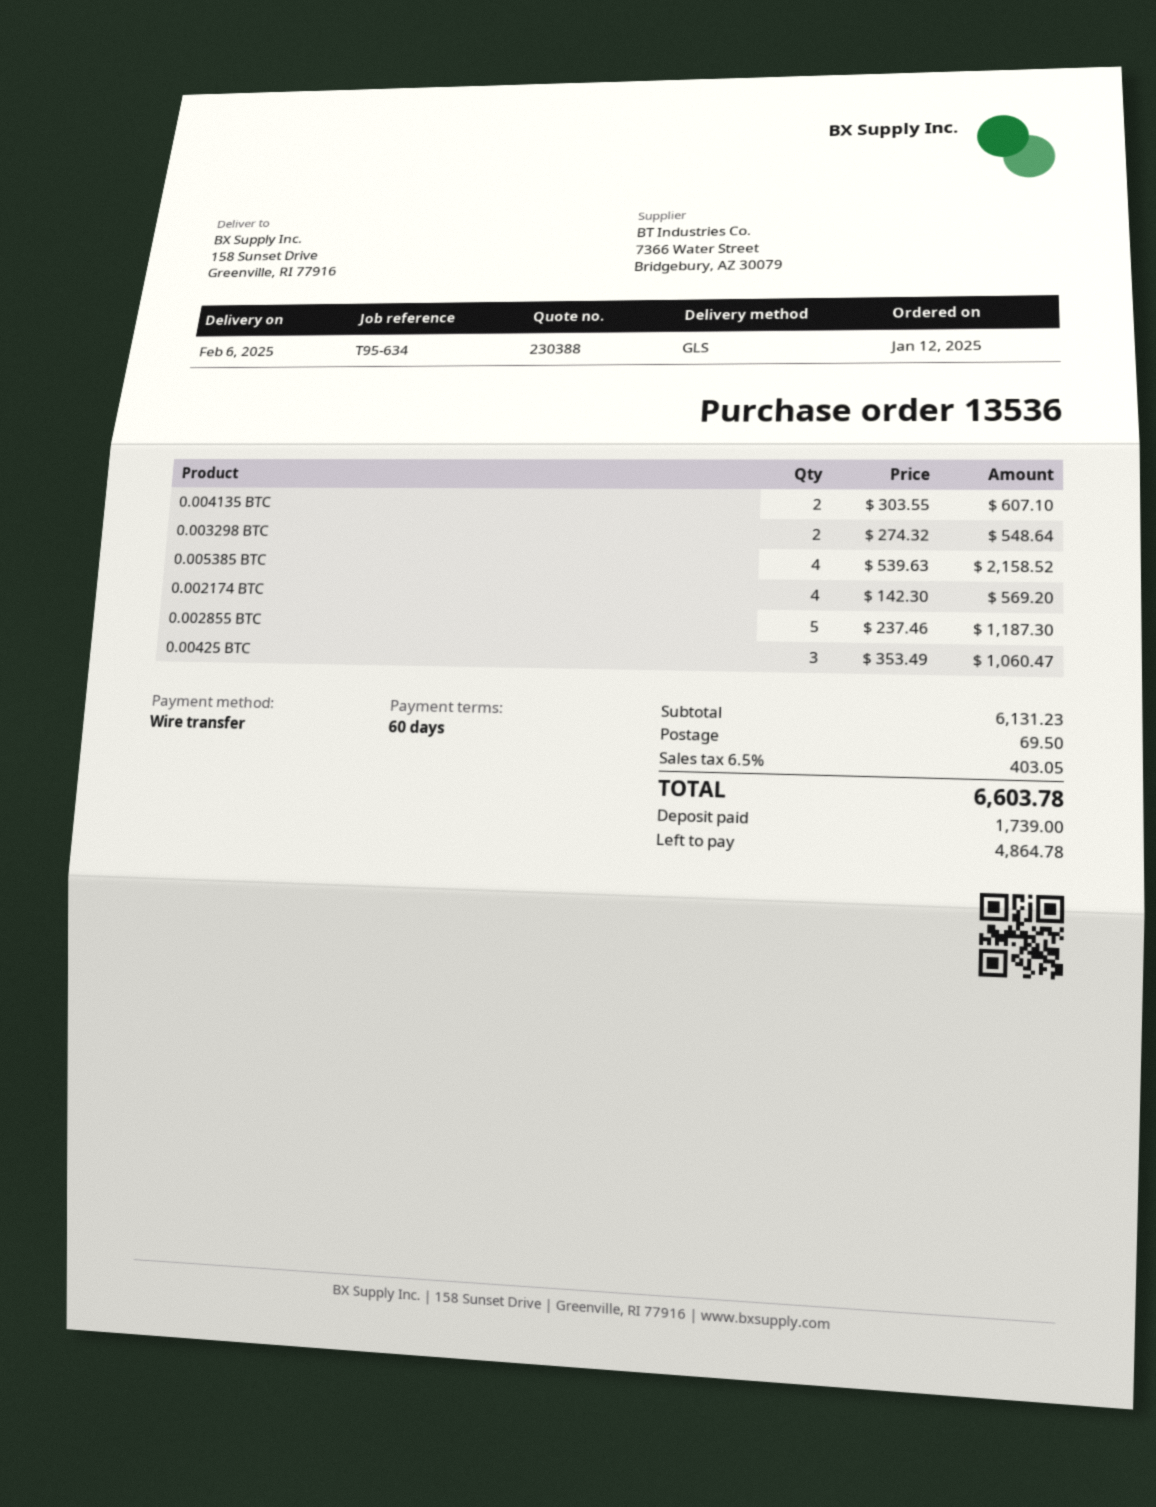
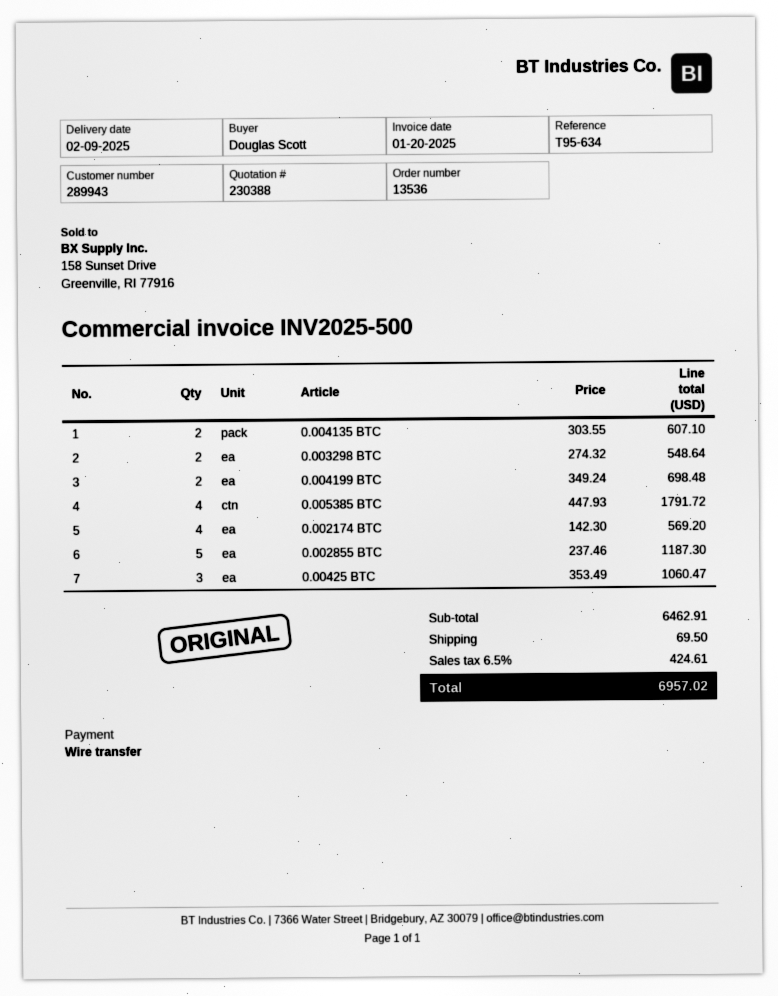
delivery date: 2025-02-06 -> 2025-02-09
0.005385 BTC: 4 x 539.63 = 2158.52 -> 4 x 447.93 = 1791.72
0.004199 BTC: none -> 2 x 349.24 = 698.48
subtotal: 6131.23 -> 6462.91
tax: 6.5% = 403.05 -> 6.5% = 424.61
total: 6603.78 -> 6957.02

